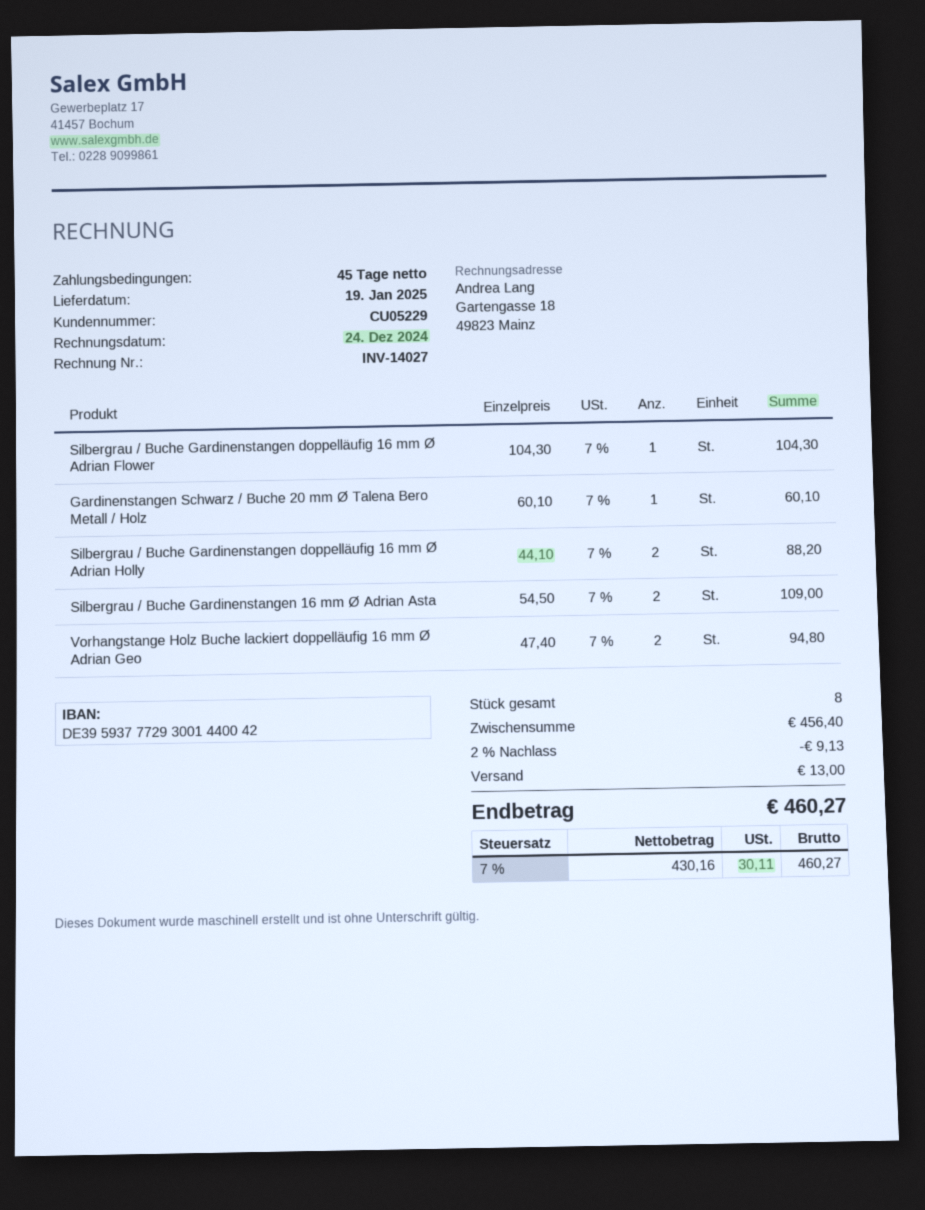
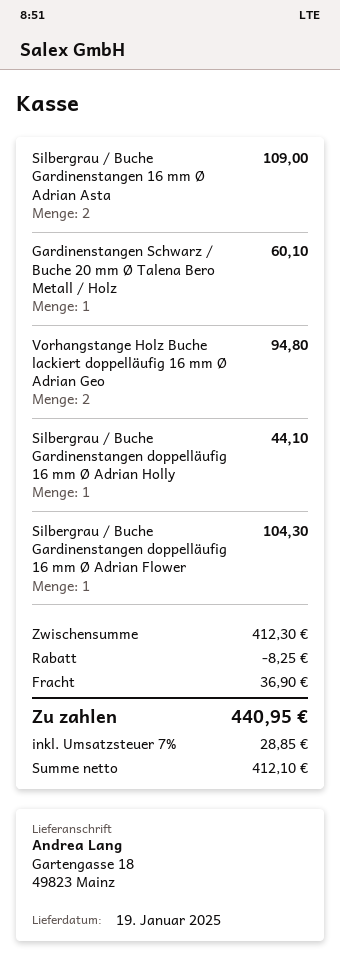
Silbergrau / Buche Gardinenstangen doppelläufig 16 mm Ø Adrian Holly: 2 for 88.20 -> 1 for 44.10
subtotal: 456.40 -> 412.30
discount: 9.13 -> 8.25
shipping: 13.00 -> 36.90
net: 430.16 -> 412.10
tax: 7% = 30.11 -> 7% = 28.85
total: 460.27 -> 440.95

